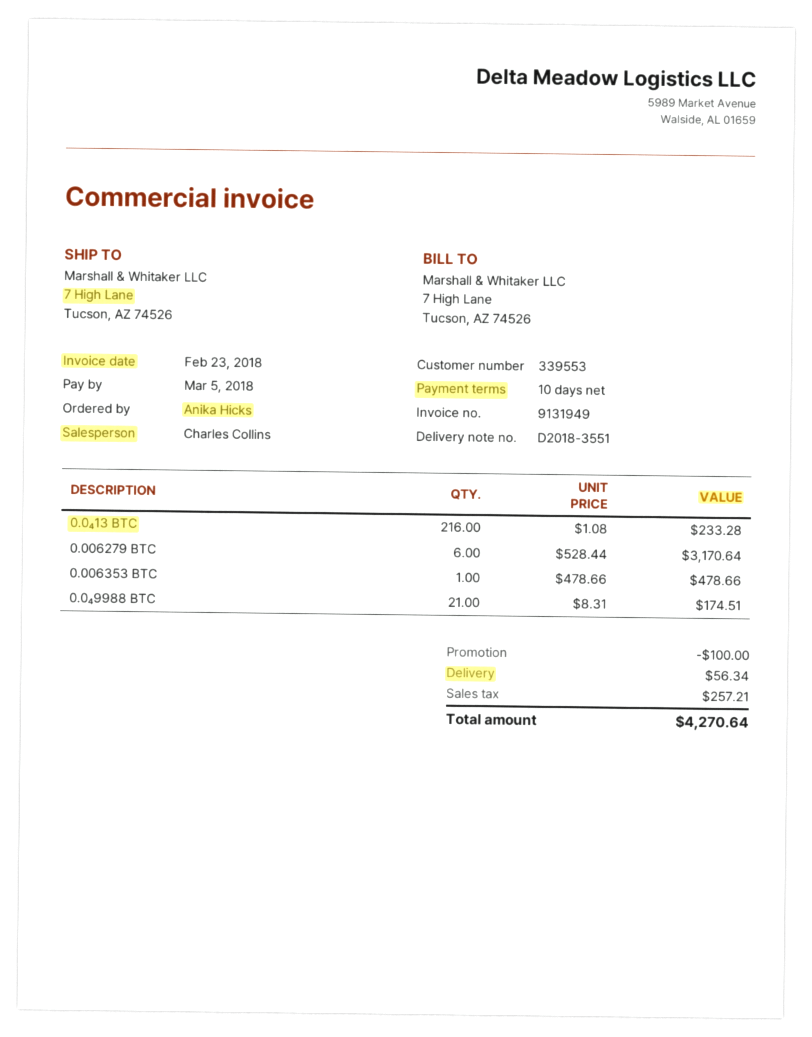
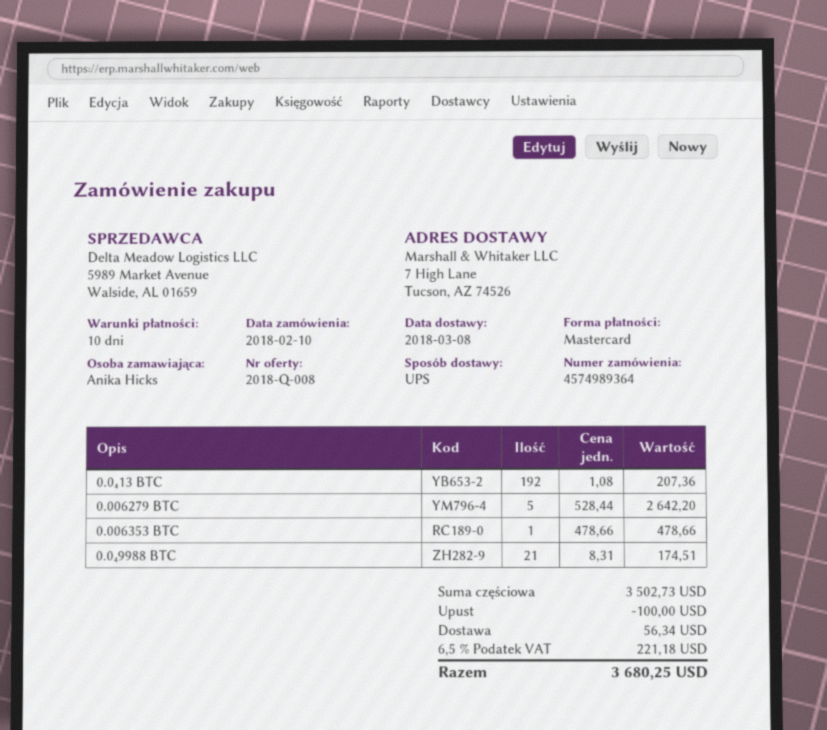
0.0₄13 BTC: 216 x 1.08 = 233.28 -> 192 x 1.08 = 207.36
0.006279 BTC: 6 x 528.44 = 3170.64 -> 5 x 528.44 = 2642.20
tax: 257.21 -> 221.18
total: 4270.64 -> 3680.25

